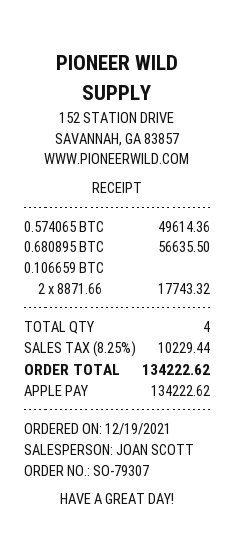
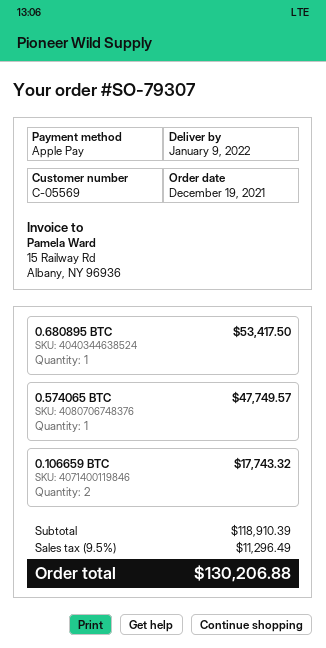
0.574065 BTC: 1 for 49614.36 -> 1 for 47749.57
0.680895 BTC: 1 for 56635.50 -> 1 for 53417.50
tax: 8.25% = 10229.44 -> 9.5% = 11296.49
total: 134222.62 -> 130206.88

